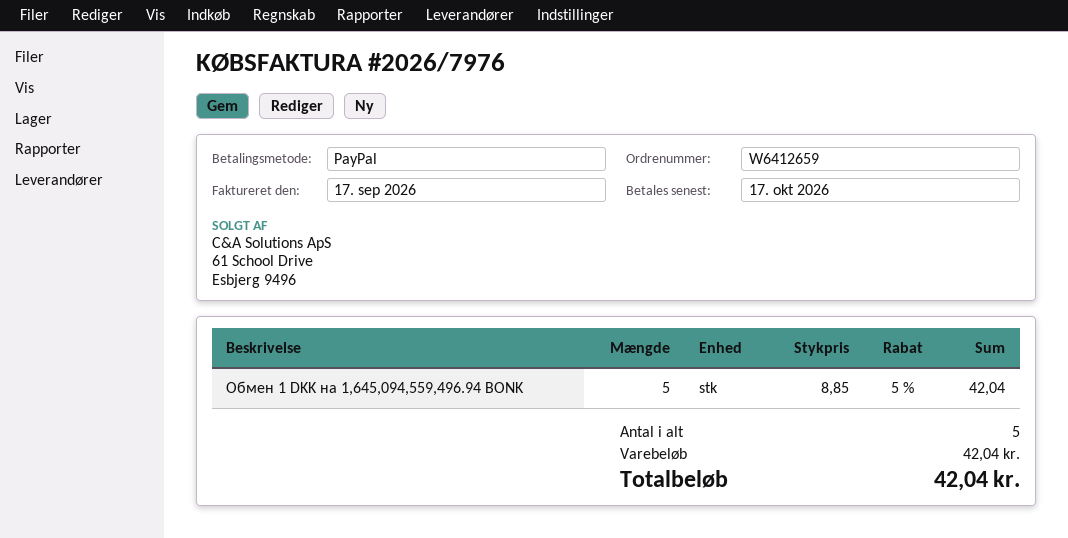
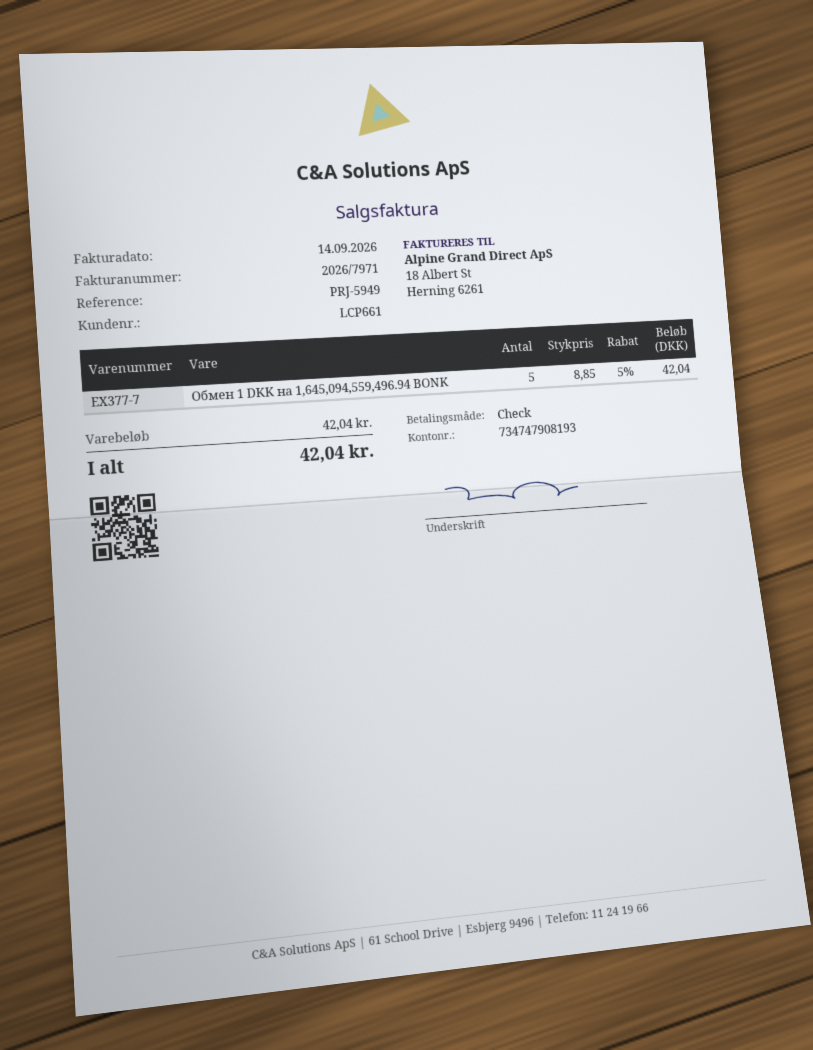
invoice number: 2026/7976 -> 2026/7971
invoice date: 2026-09-17 -> 2026-09-14
payment method: PayPal -> cheque

